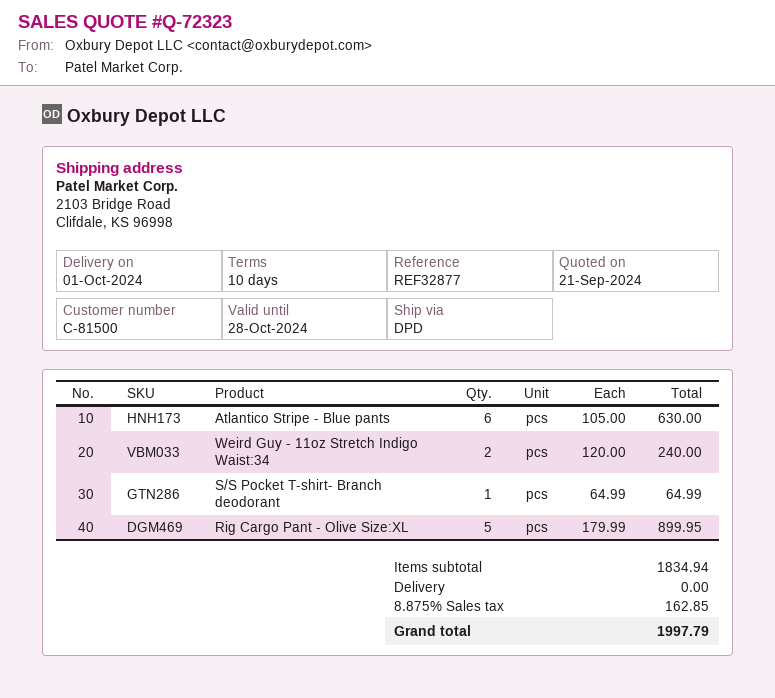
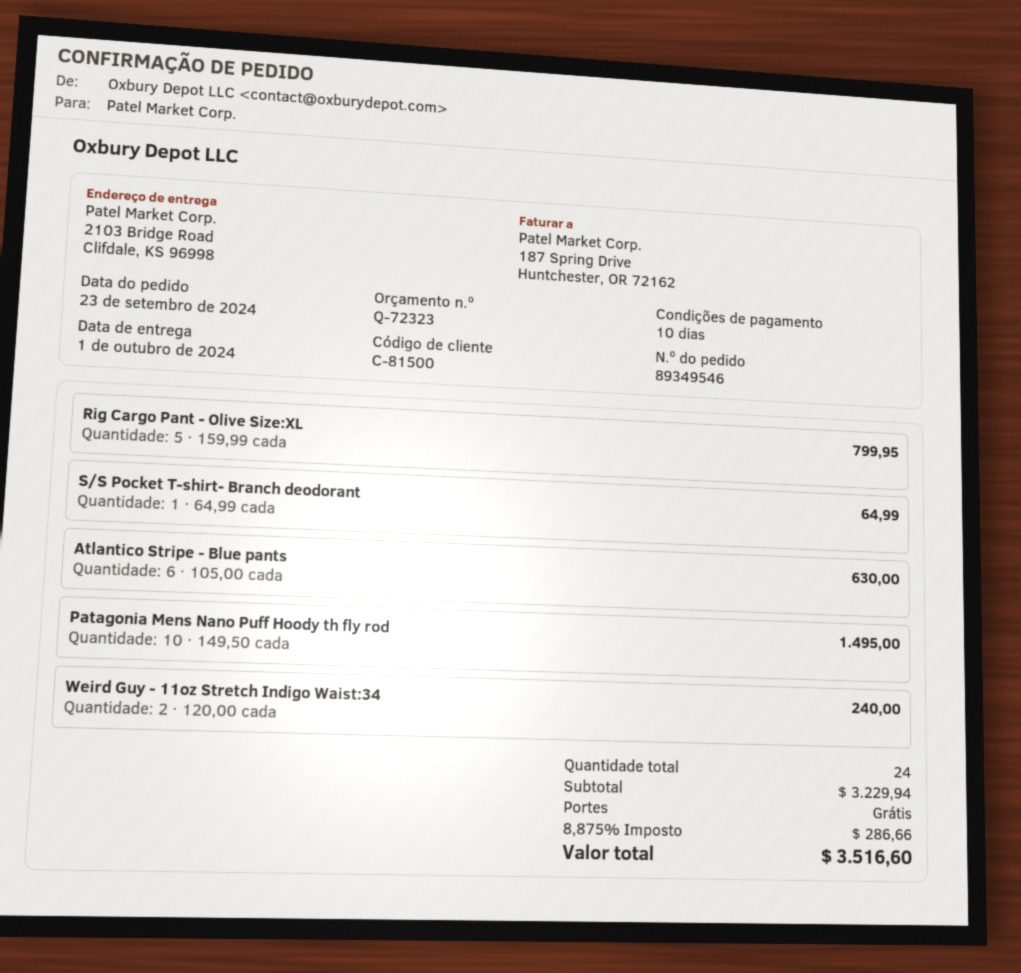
Rig Cargo Pant - Olive Size:XL: 5 x 179.99 = 899.95 -> 5 x 159.99 = 799.95
Patagonia Mens Nano Puff Hoody th fly rod: none -> 10 x 149.50 = 1495.00
subtotal: 1834.94 -> 3229.94
tax: 8.875% = 162.85 -> 8.875% = 286.66
total: 1997.79 -> 3516.60

